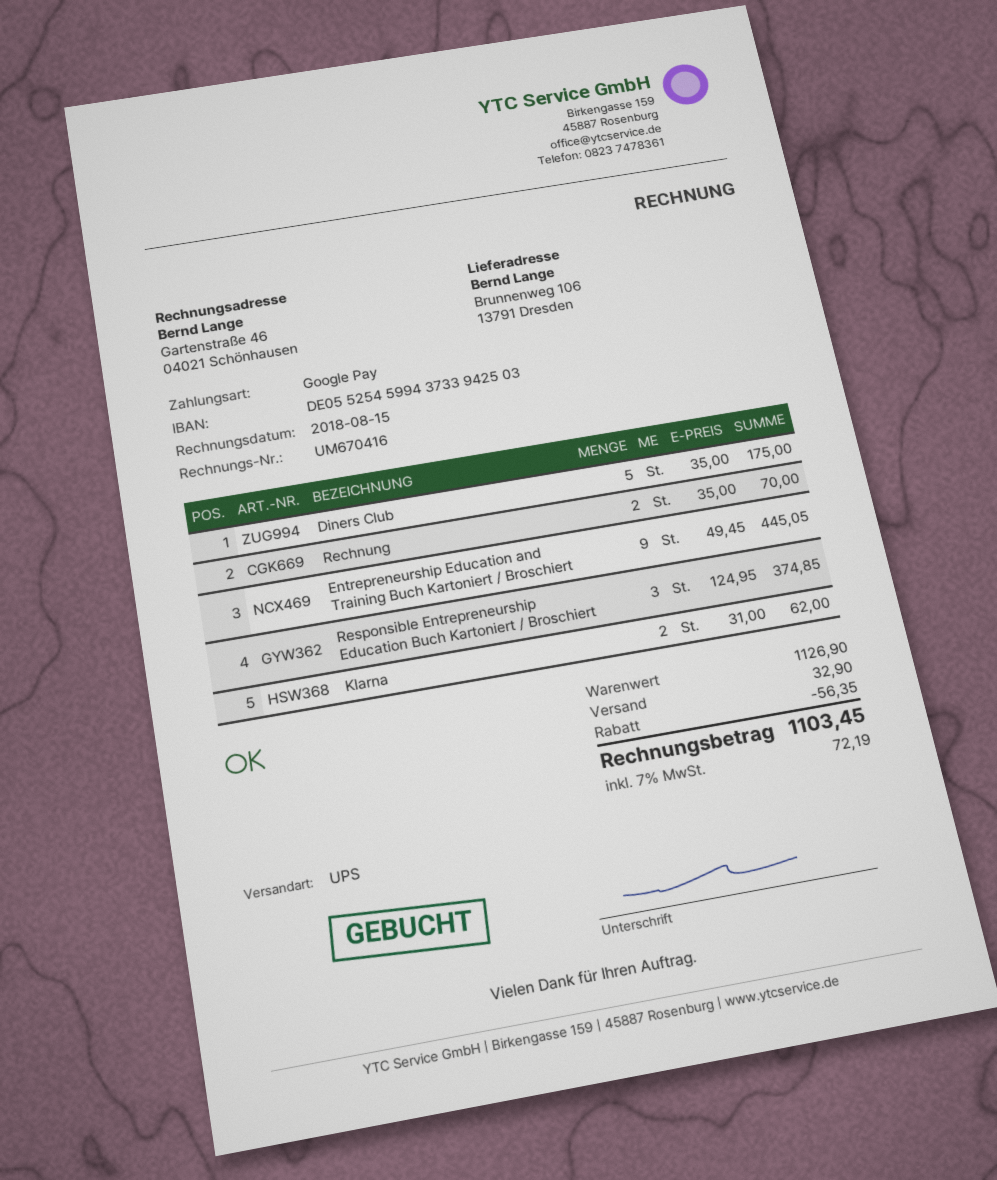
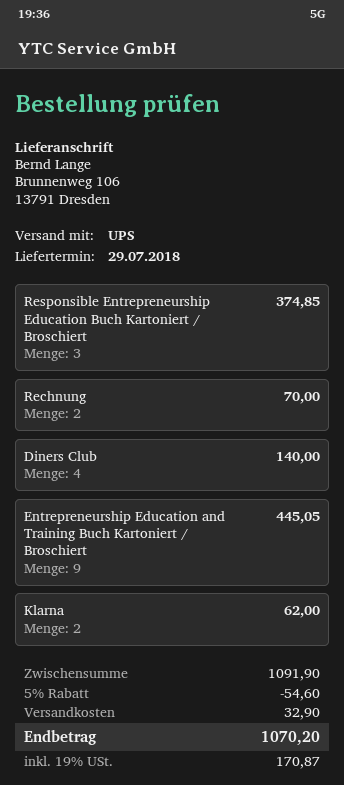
Diners Club: 5 for 175.00 -> 4 for 140.00
subtotal: 1126.90 -> 1091.90
discount: 56.35 -> 54.60
tax: 7% = 72.19 -> 19% = 170.87
total: 1103.45 -> 1070.20

